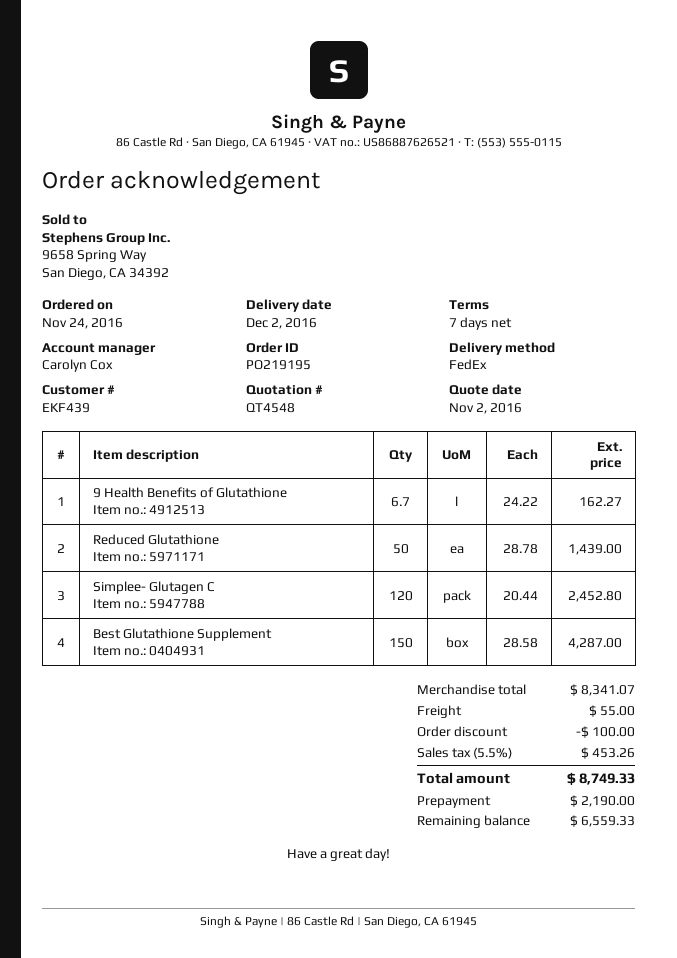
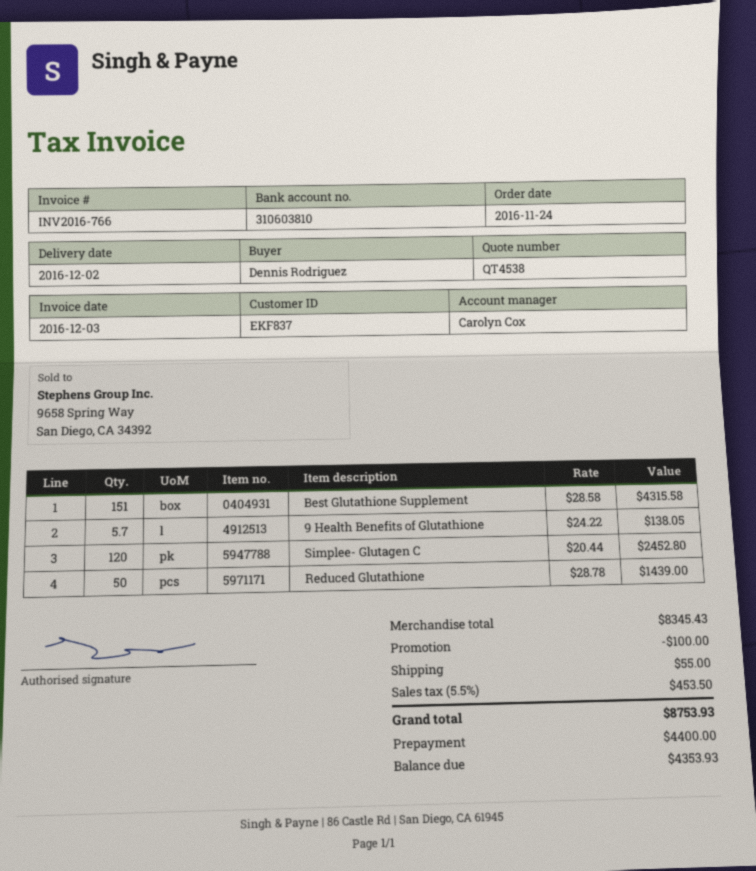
quote number: QT4548 -> QT4538
customer number: EKF439 -> EKF837
9 Health Benefits of Glutathione: 6.7 x 24.22 = 162.27 -> 5.7 x 24.22 = 138.05
Best Glutathione Supplement: 150 x 28.58 = 4287.00 -> 151 x 28.58 = 4315.58
subtotal: 8341.07 -> 8345.43
tax: 5.5% = 453.26 -> 5.5% = 453.50
total: 8749.33 -> 8753.93
deposit: 2190.00 -> 4400.00
balance: 6559.33 -> 4353.93

